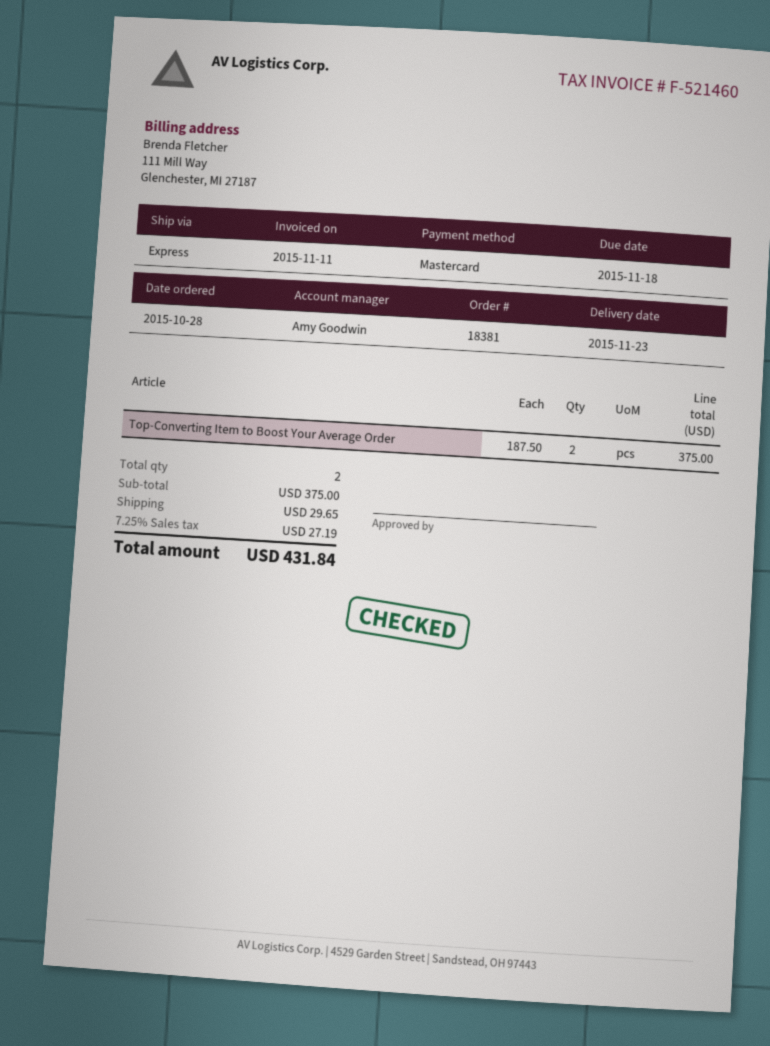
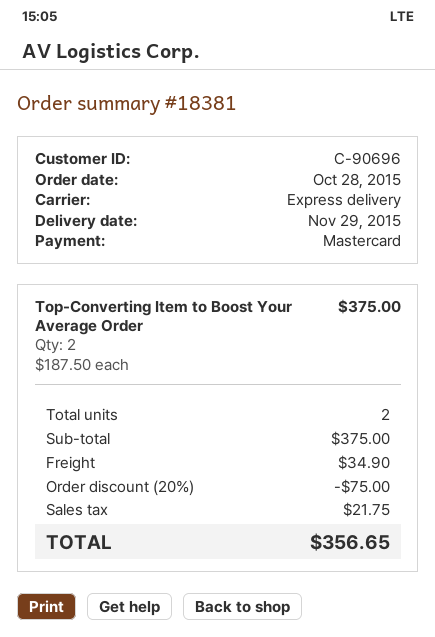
delivery date: 2015-11-23 -> 2015-11-29
discount: none -> 20% = 75.00
shipping: 29.65 -> 34.90
tax: 27.19 -> 21.75
total: 431.84 -> 356.65

